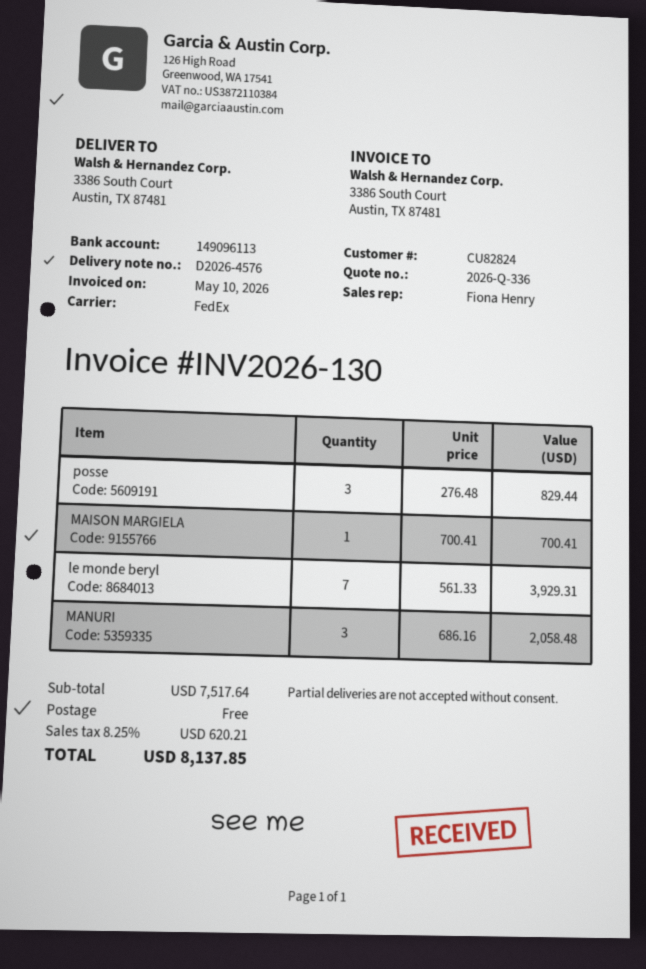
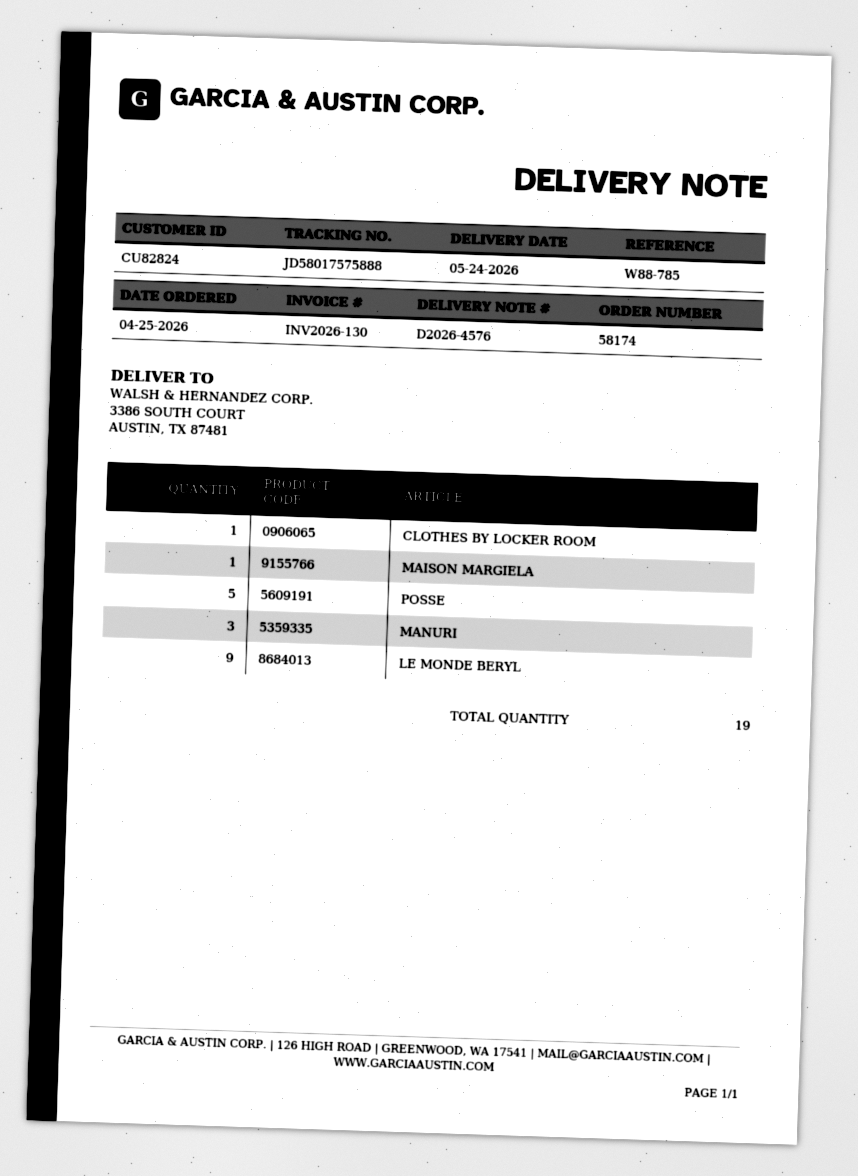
posse: 3 -> 5
le monde beryl: 7 -> 9
CLOTHES BY LOCKER ROOM: none -> 1

